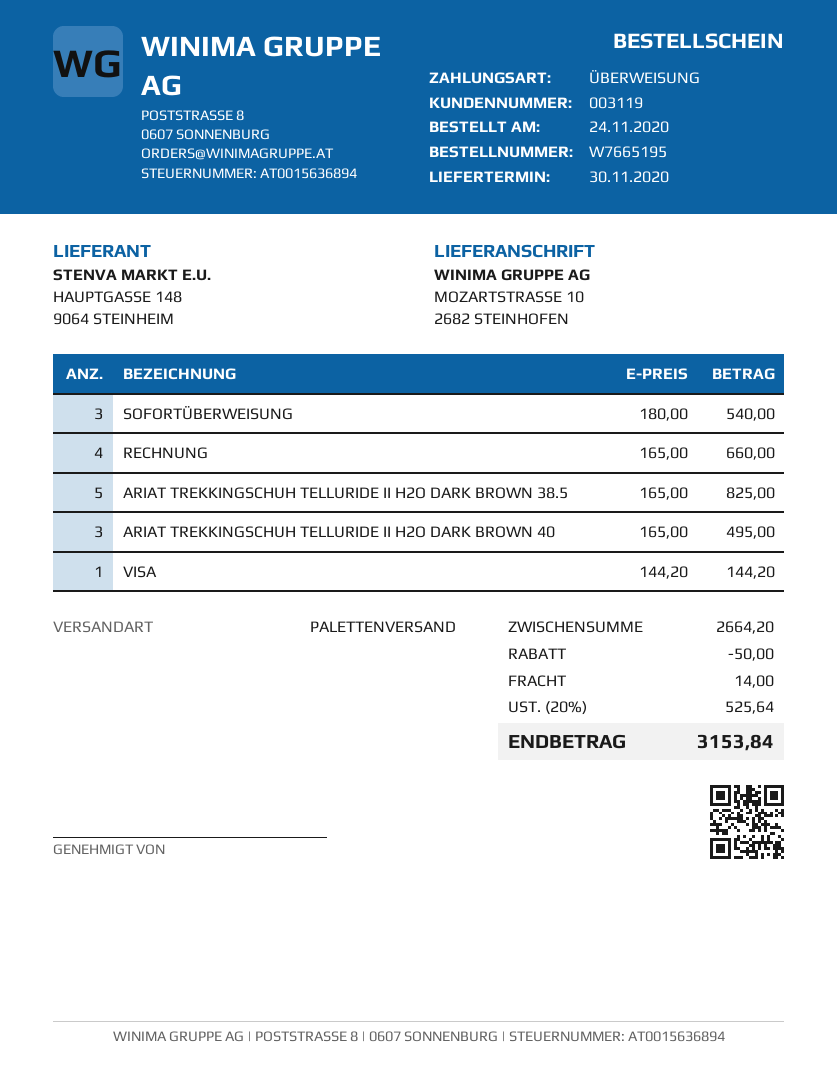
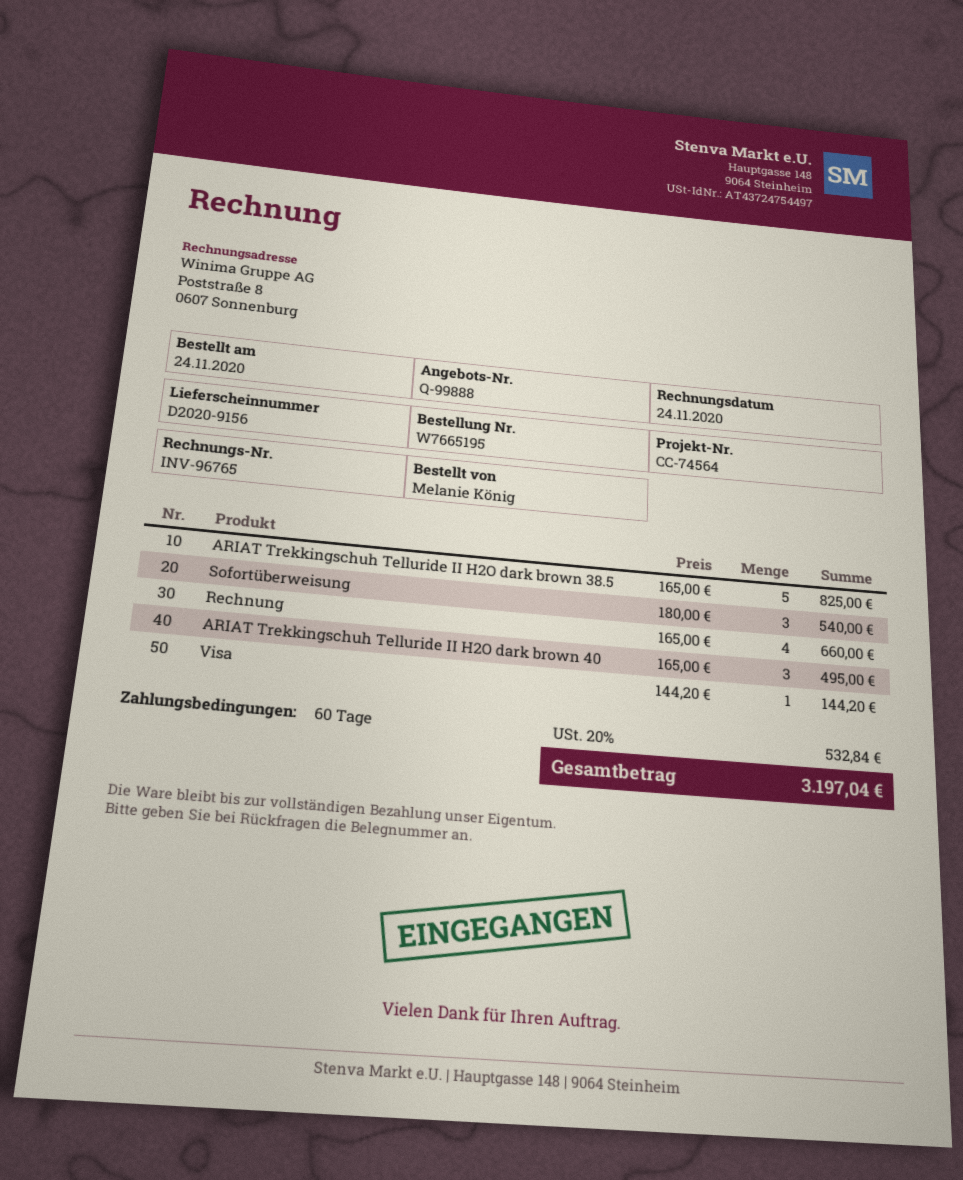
discount: 50.00 -> none
shipping: 14.00 -> none
tax: 20% = 525.64 -> 20% = 532.84
total: 3153.84 -> 3197.04

